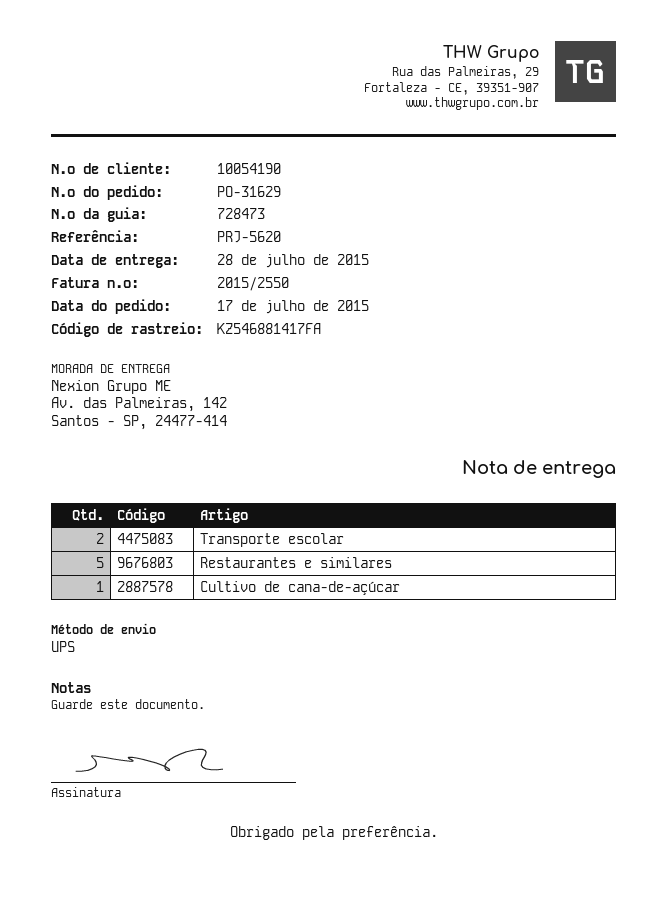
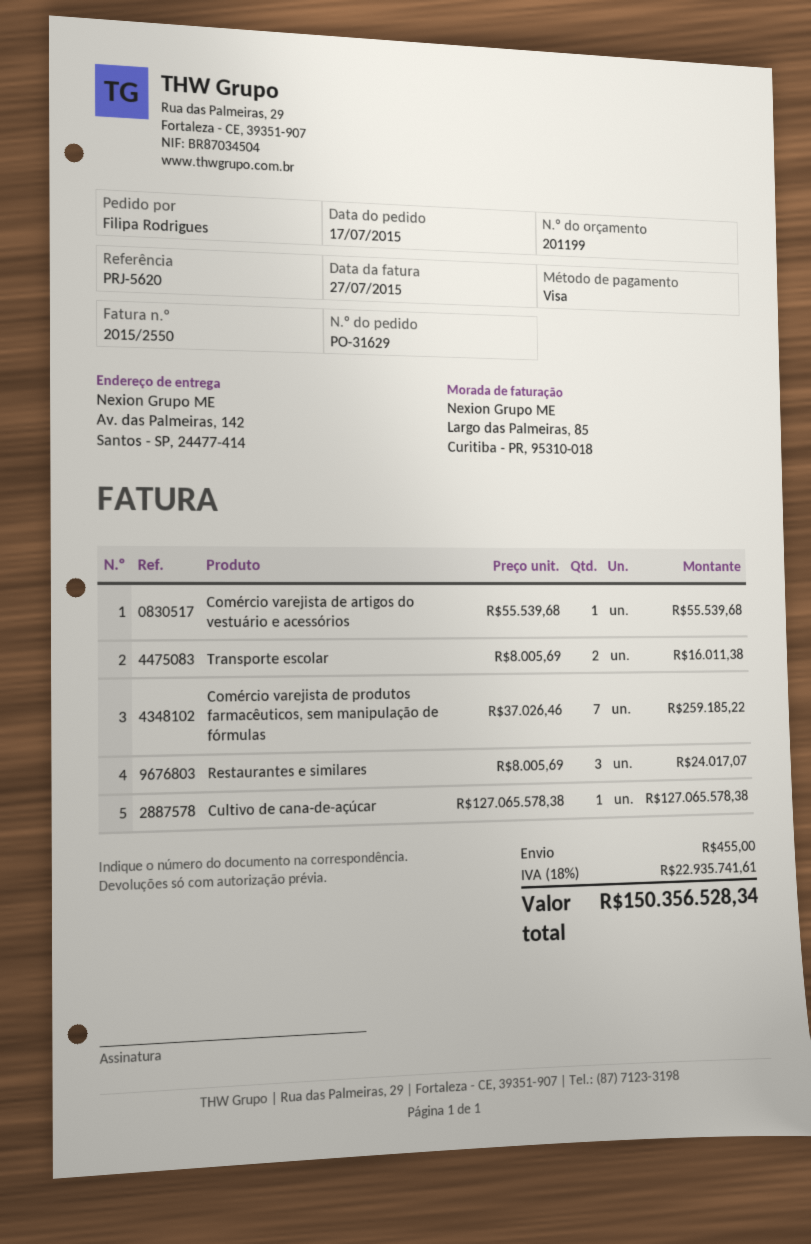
Restaurantes e similares: 5 -> 3
Comércio varejista de artigos do vestuário e acessórios: none -> 1
Comércio varejista de produtos farmacêuticos, sem manipulação de fórmulas: none -> 7

